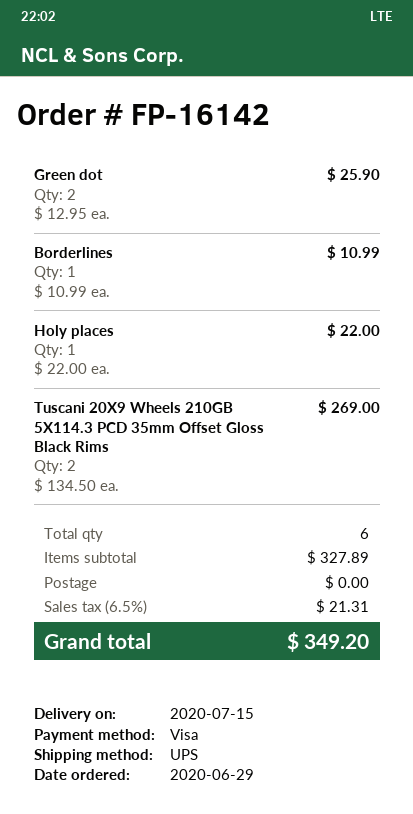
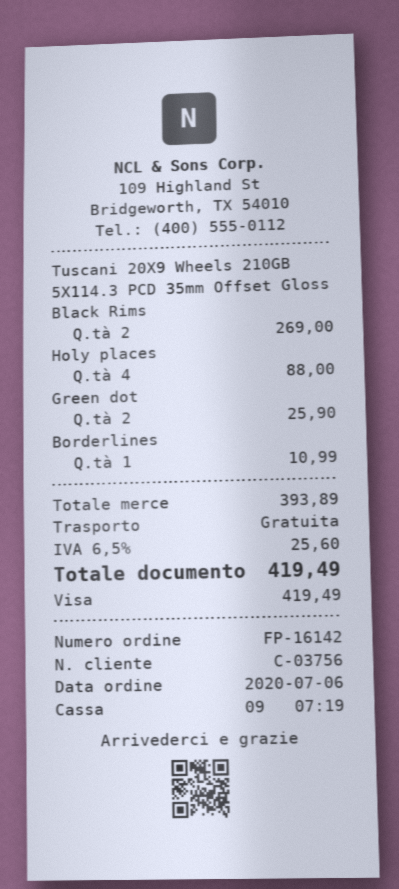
order date: 2020-06-29 -> 2020-07-06
Holy places: 1 for 22.00 -> 4 for 88.00
subtotal: 327.89 -> 393.89
tax: 6.5% = 21.31 -> 6.5% = 25.60
total: 349.20 -> 419.49

